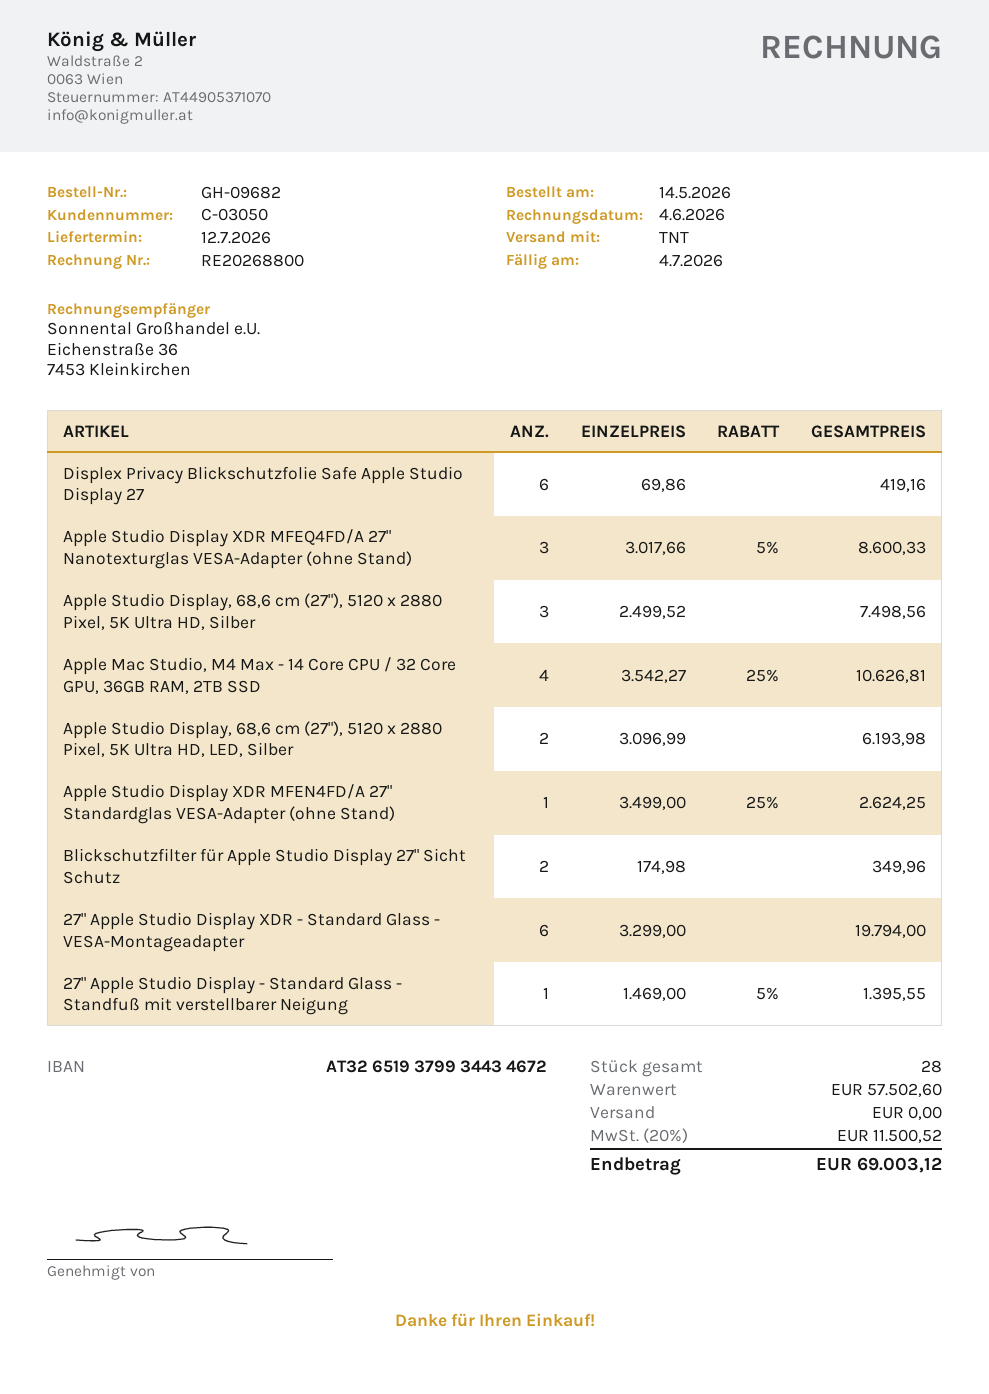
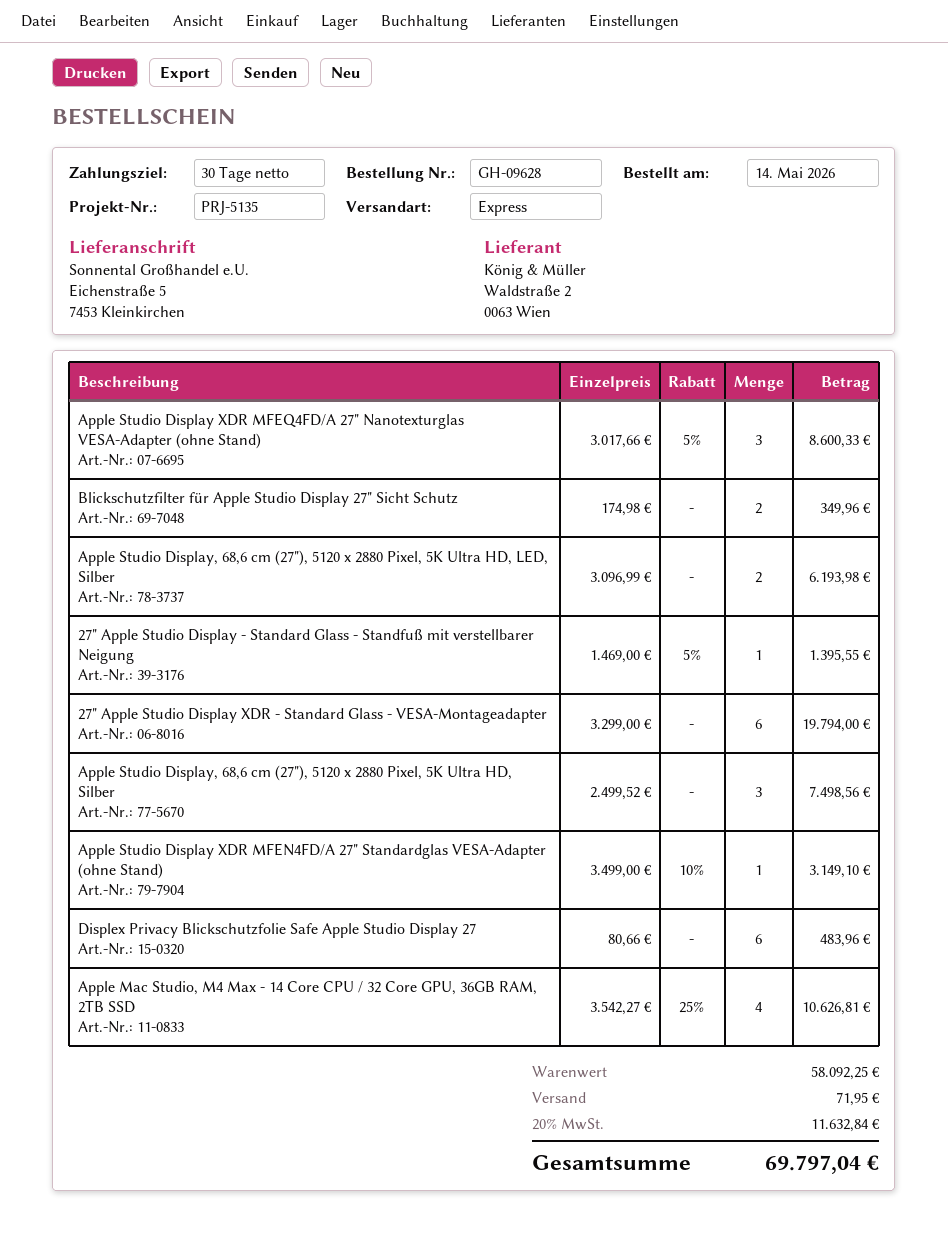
order number: GH-09682 -> GH-09628
shipping method: TNT -> express
Displex Privacy Blickschutzfolie Safe Apple Studio Display 27: 6 x 69.86 = 419.16 -> 6 x 80.66 = 483.96
Apple Studio Display XDR MFEN4FD/A 27" Standardglas VESA-Adapter (ohne Stand): 1 x 3499.00 - 25% = 2624.25 -> 1 x 3499.00 - 10% = 3149.10
subtotal: 57502.60 -> 58092.25
shipping: 0.00 -> 71.95
tax: 20% = 11500.52 -> 20% = 11632.84
total: 69003.12 -> 69797.04

